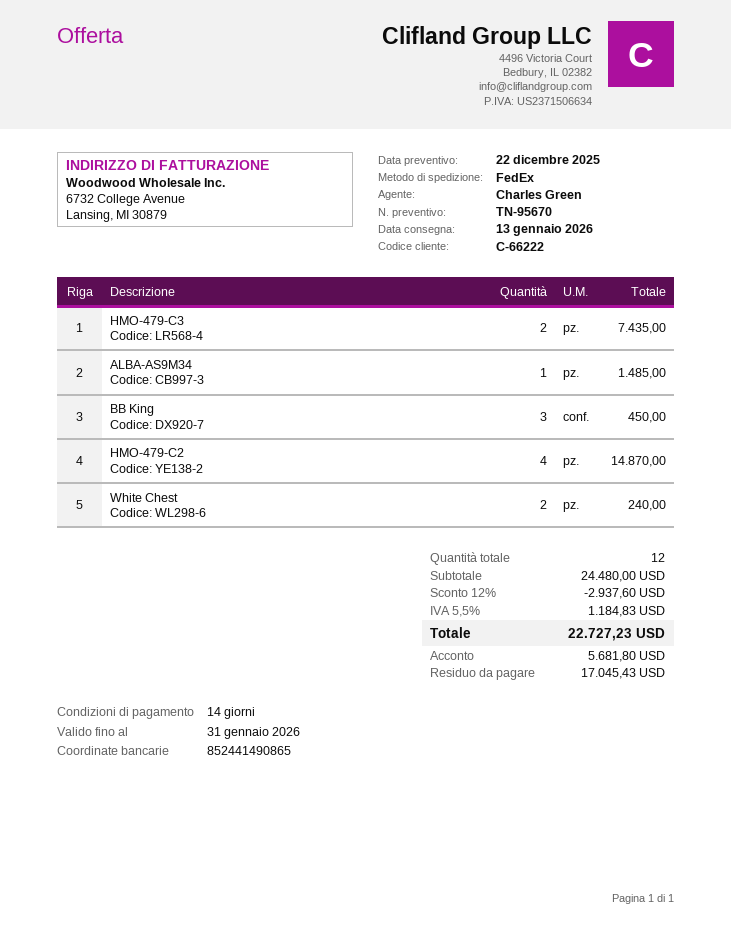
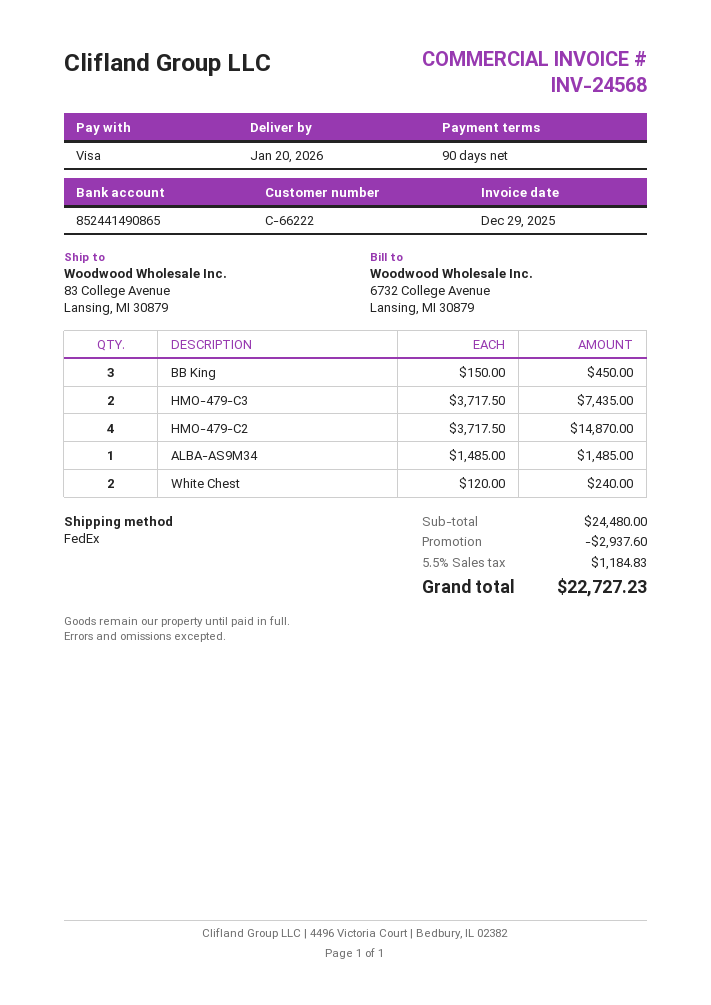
delivery date: 2026-01-13 -> 2026-01-20
payment terms: 14 days -> 90 days

